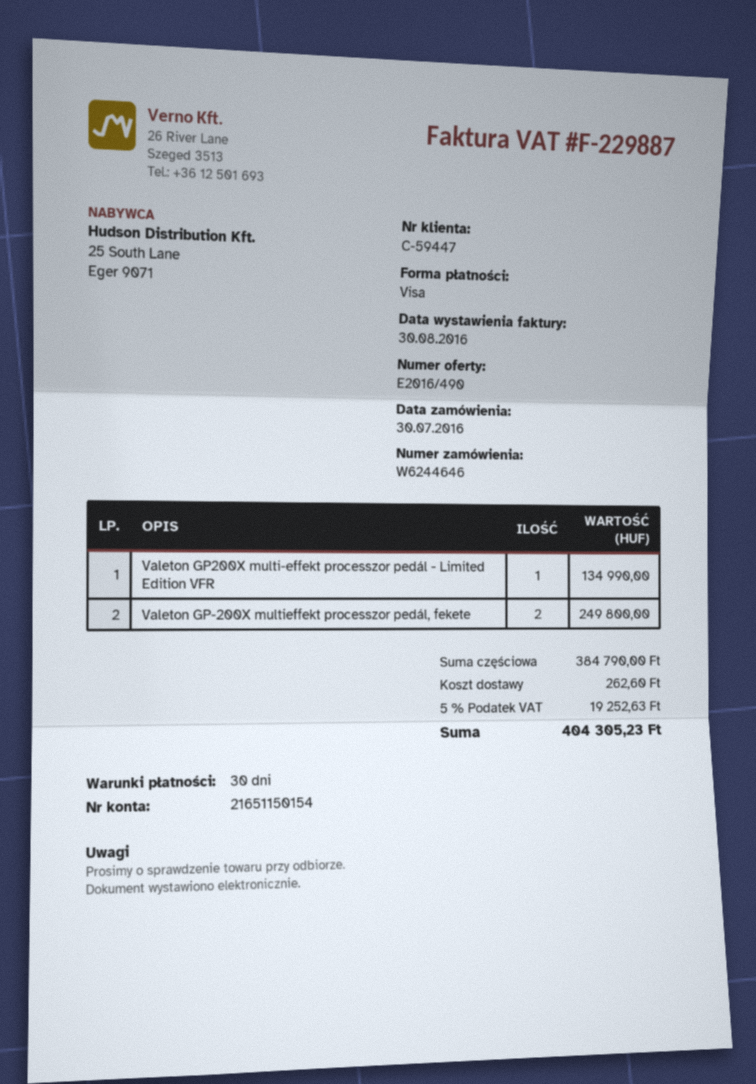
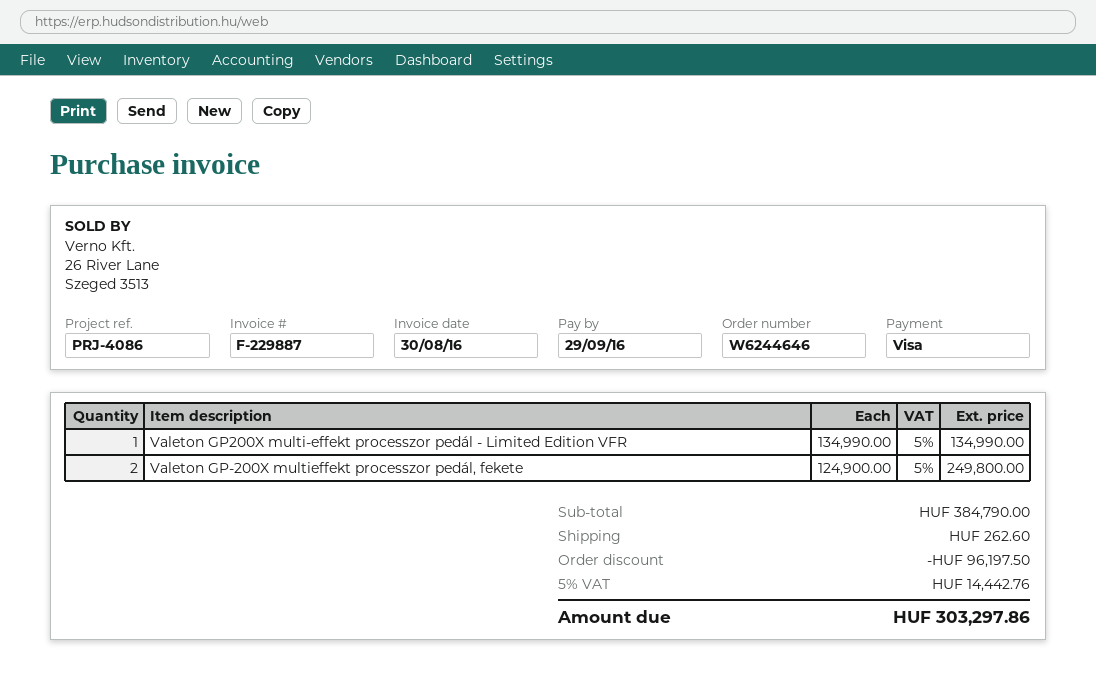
discount: none -> 96197.50
tax: 5% = 19252.63 -> 5% = 14442.76
total: 404305.23 -> 303297.86

